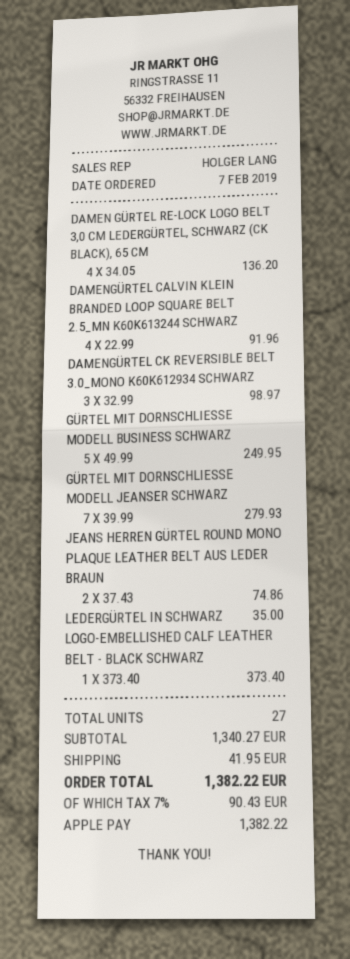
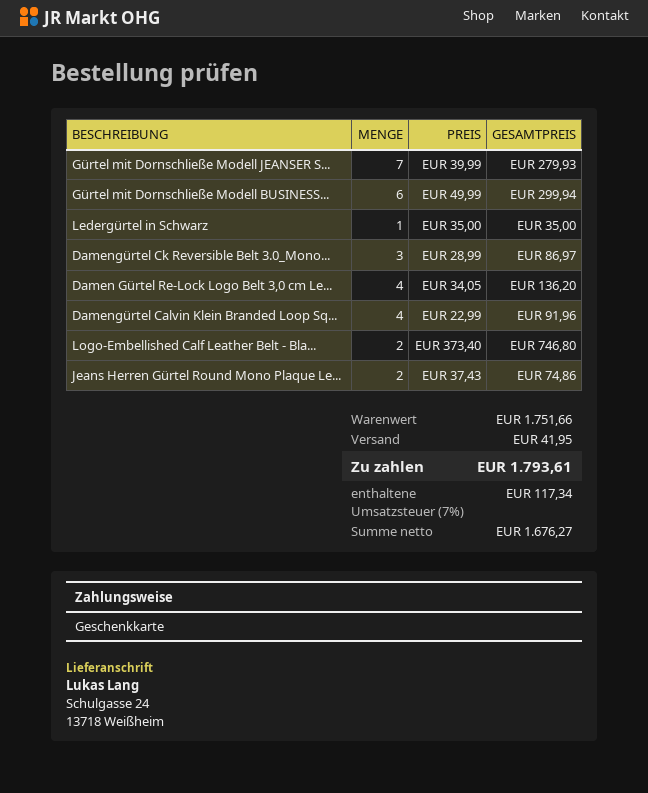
payment method: Apple Pay -> gift card
DAMENGÜRTEL CK REVERSIBLE BELT 3.0_MONO K60K612934 SCHWARZ: 3 x 32.99 = 98.97 -> 3 x 28.99 = 86.97
GÜRTEL MIT DORNSCHLIESSE MODELL BUSINESS SCHWARZ: 5 x 49.99 = 249.95 -> 6 x 49.99 = 299.94
LOGO-EMBELLISHED CALF LEATHER BELT - BLACK SCHWARZ: 1 x 373.40 = 373.40 -> 2 x 373.40 = 746.80
subtotal: 1340.27 -> 1751.66
tax: 7% = 90.43 -> 7% = 117.34
total: 1382.22 -> 1793.61

